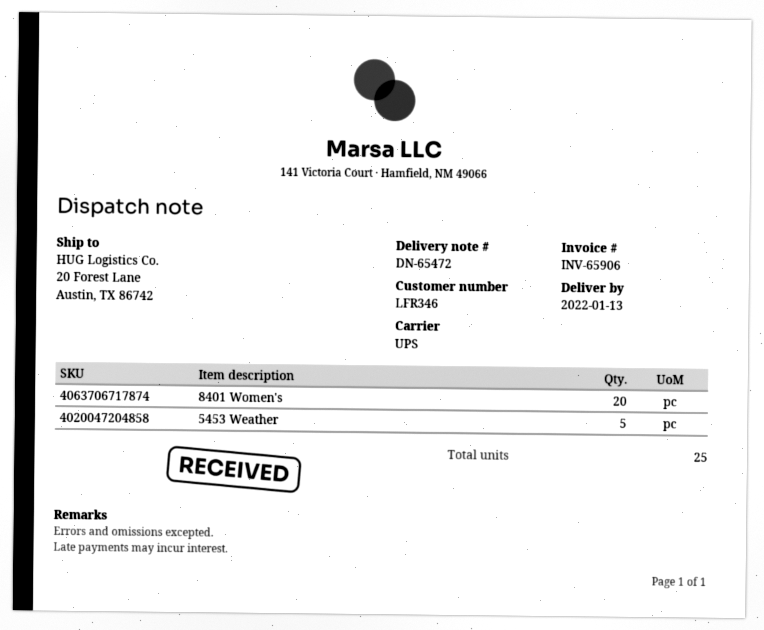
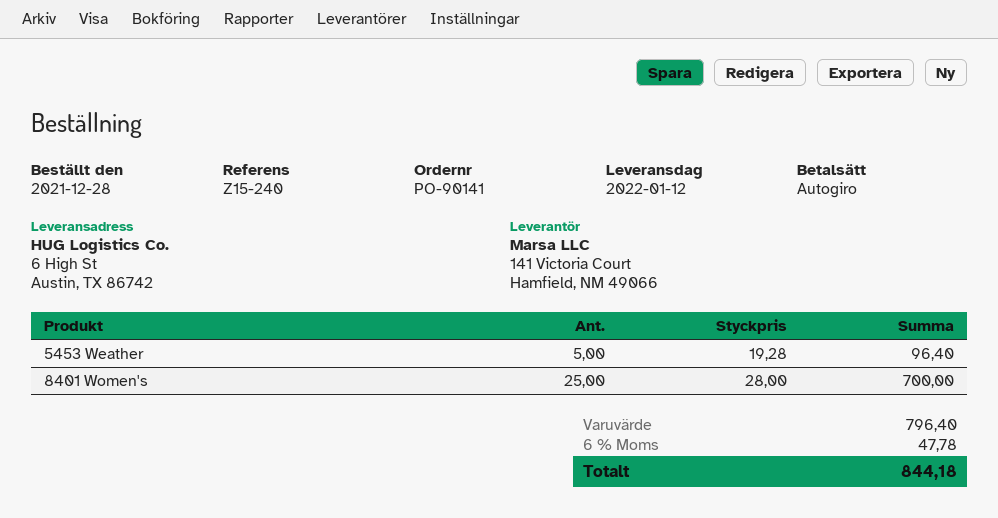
delivery date: 2022-01-13 -> 2022-01-12
ship to: 20 Forest Lane, Austin, TX 86742 -> 6 High St, Austin, TX 86742
8401 Women's: 20 -> 25

